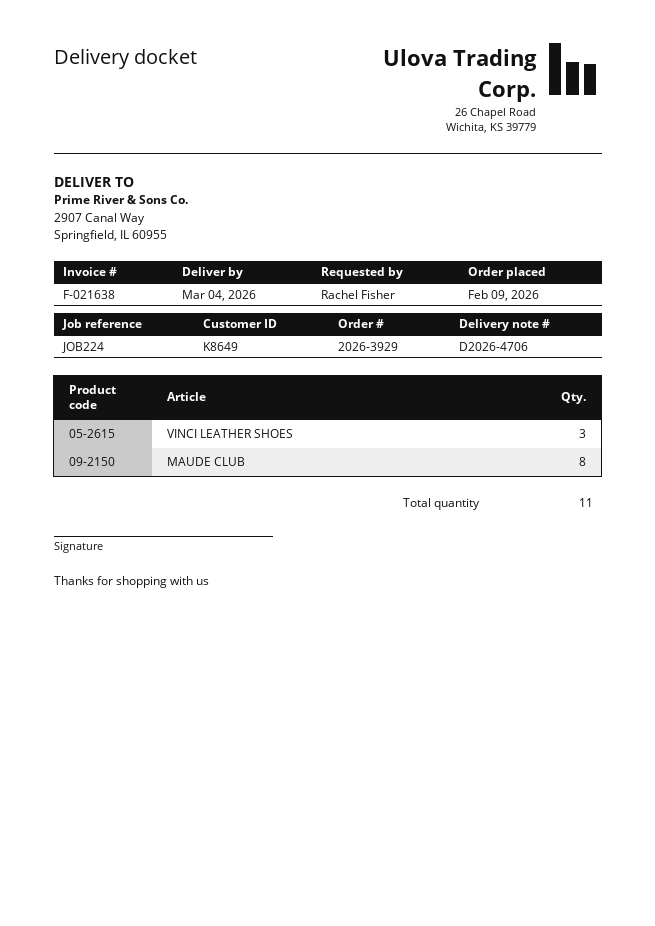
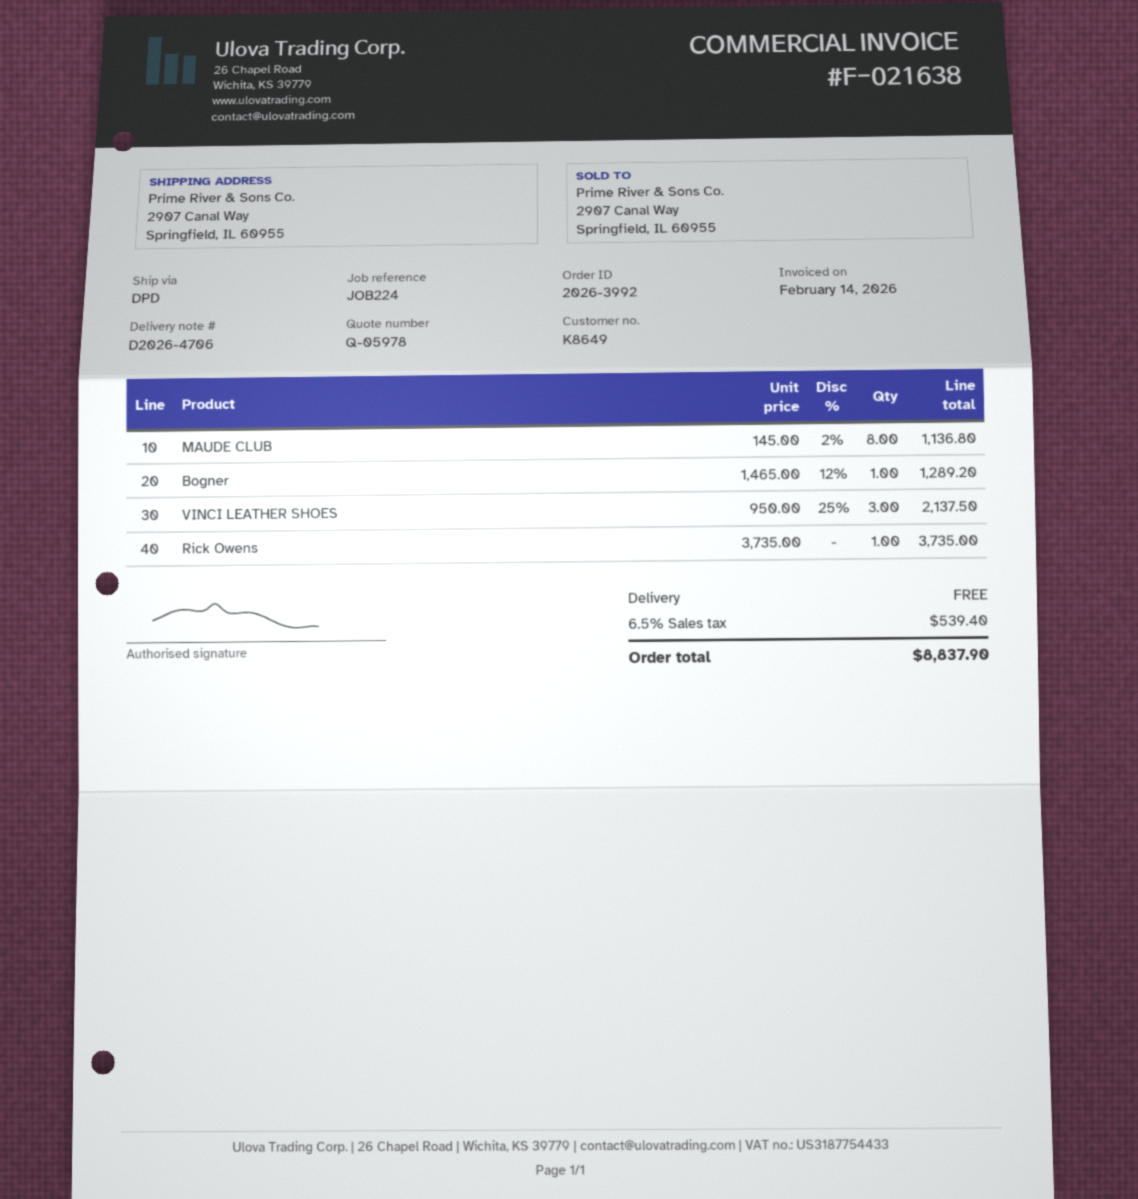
order number: 2026-3929 -> 2026-3992
Bogner: none -> 1
Rick Owens: none -> 1

